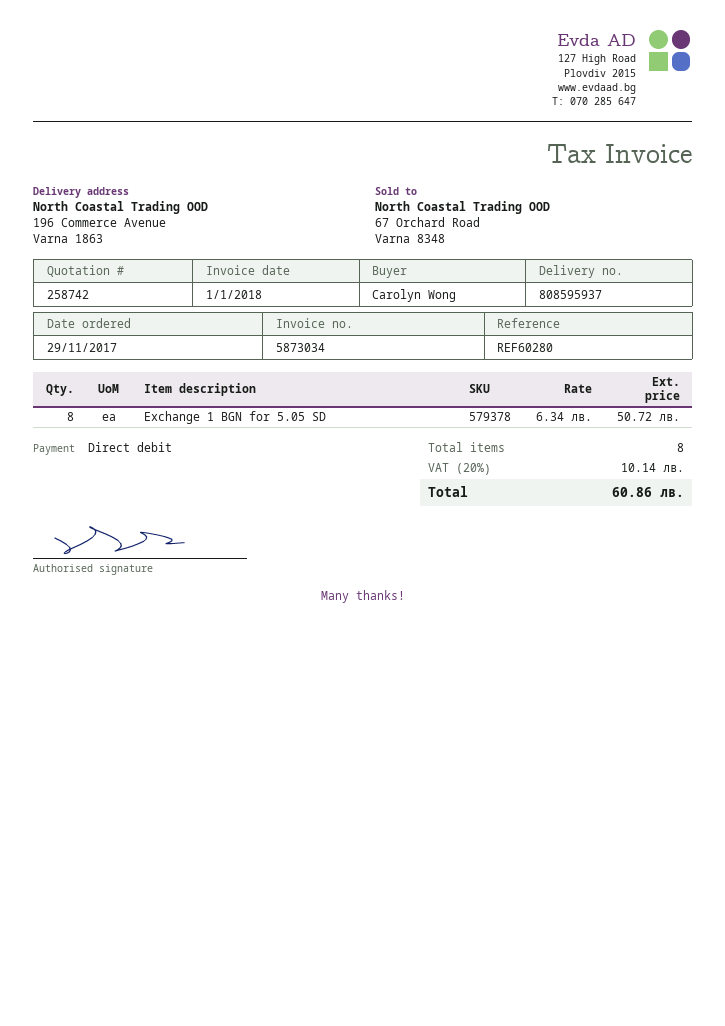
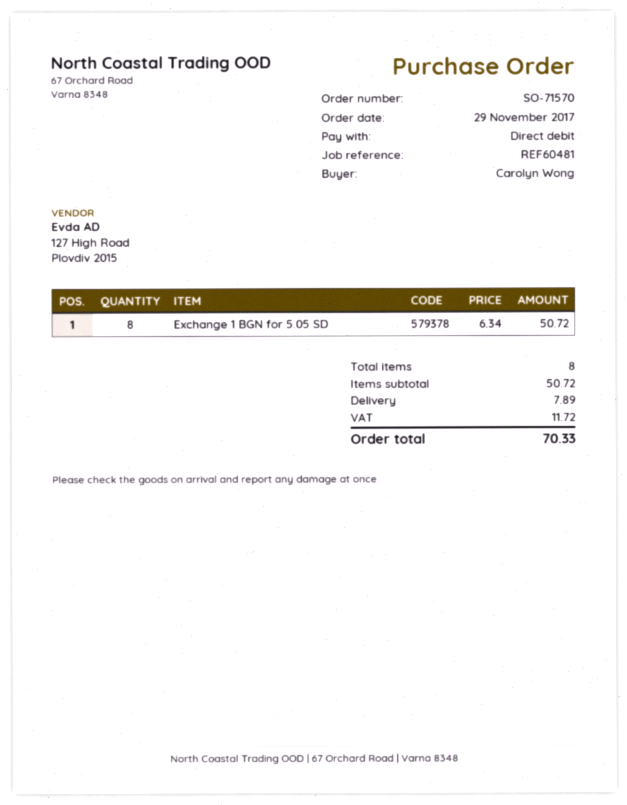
reference: REF60280 -> REF60481
shipping: none -> 7.89
tax: 10.14 -> 11.72
total: 60.86 -> 70.33

